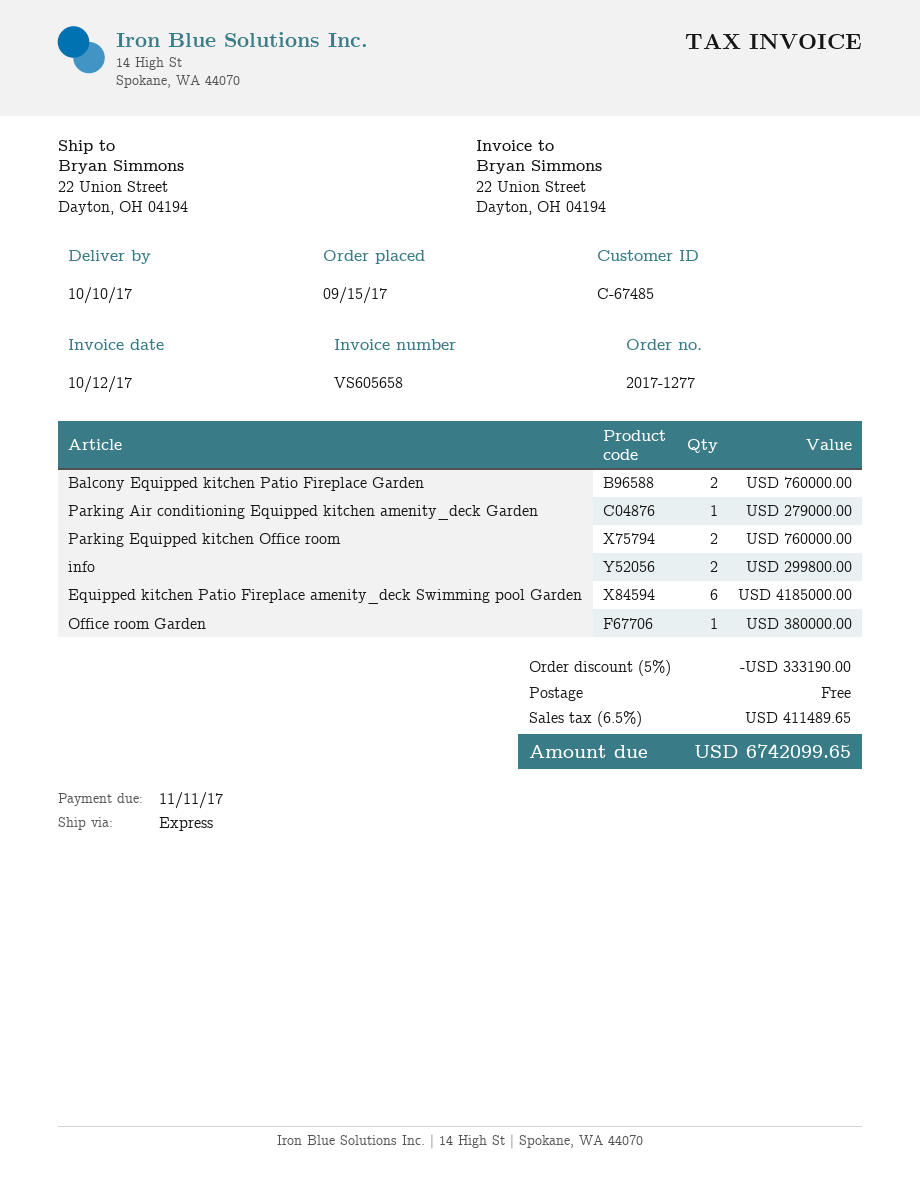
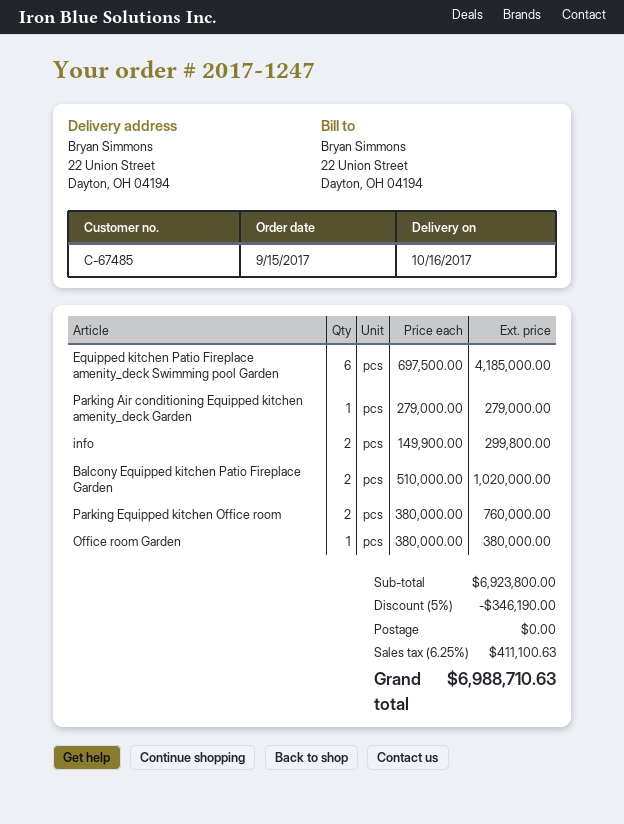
order number: 2017-1277 -> 2017-1247
delivery date: 2017-10-10 -> 2017-10-16
Balcony Equipped kitchen Patio Fireplace Garden: 2 for 760000.00 -> 2 for 1020000.00
discount: 5% = 333190.00 -> 5% = 346190.00
tax: 6.5% = 411489.65 -> 6.25% = 411100.63
total: 6742099.65 -> 6988710.63

